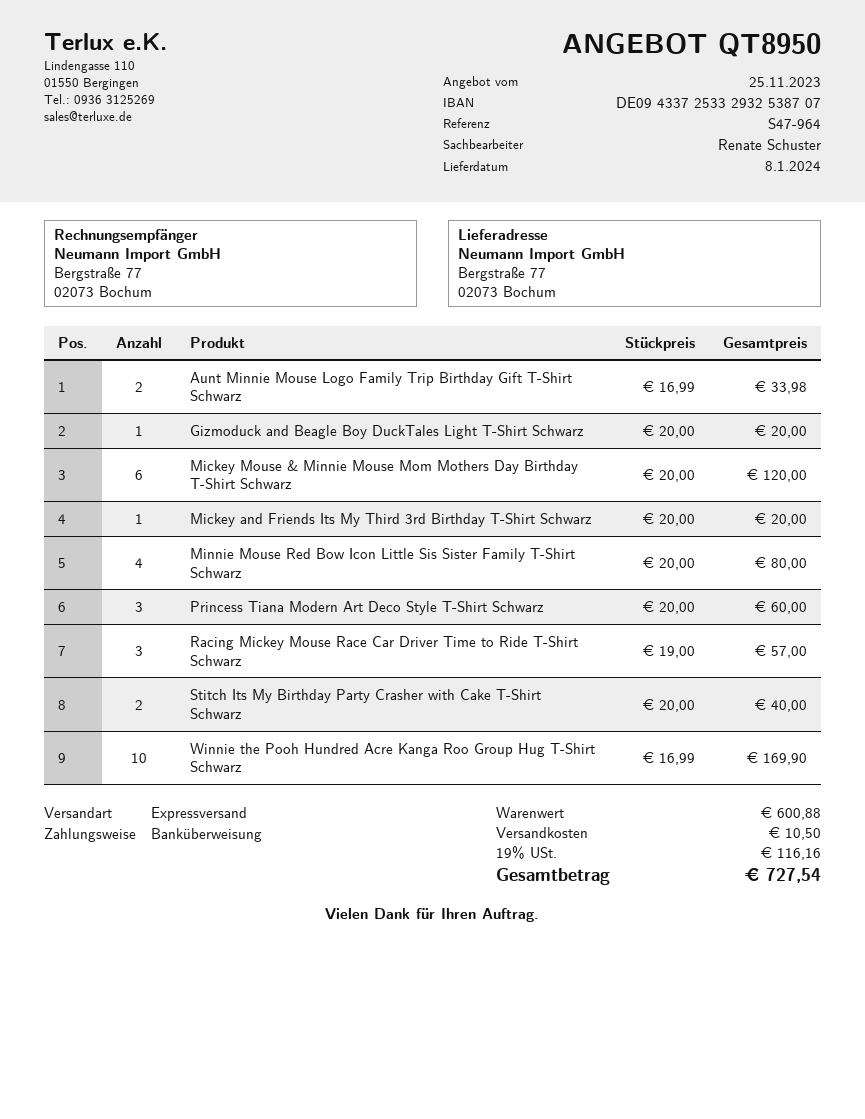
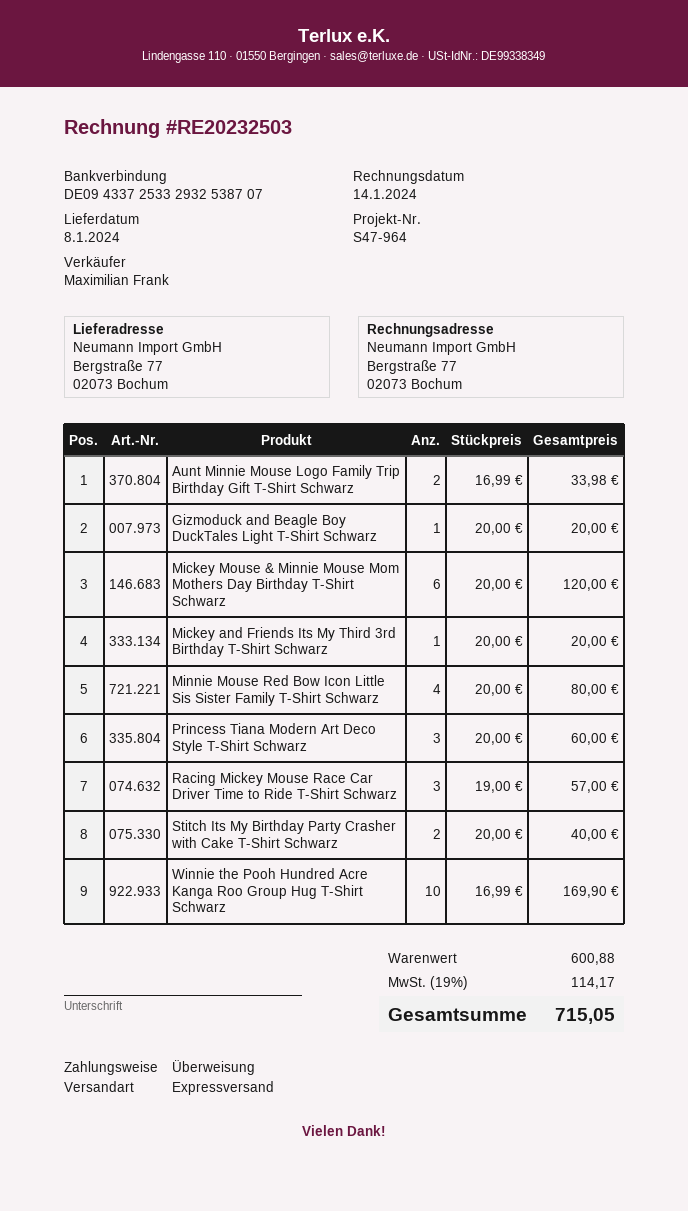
sales rep: Renate Schuster -> Maximilian Frank
shipping: 10.50 -> none
tax: 19% = 116.16 -> 19% = 114.17
total: 727.54 -> 715.05

